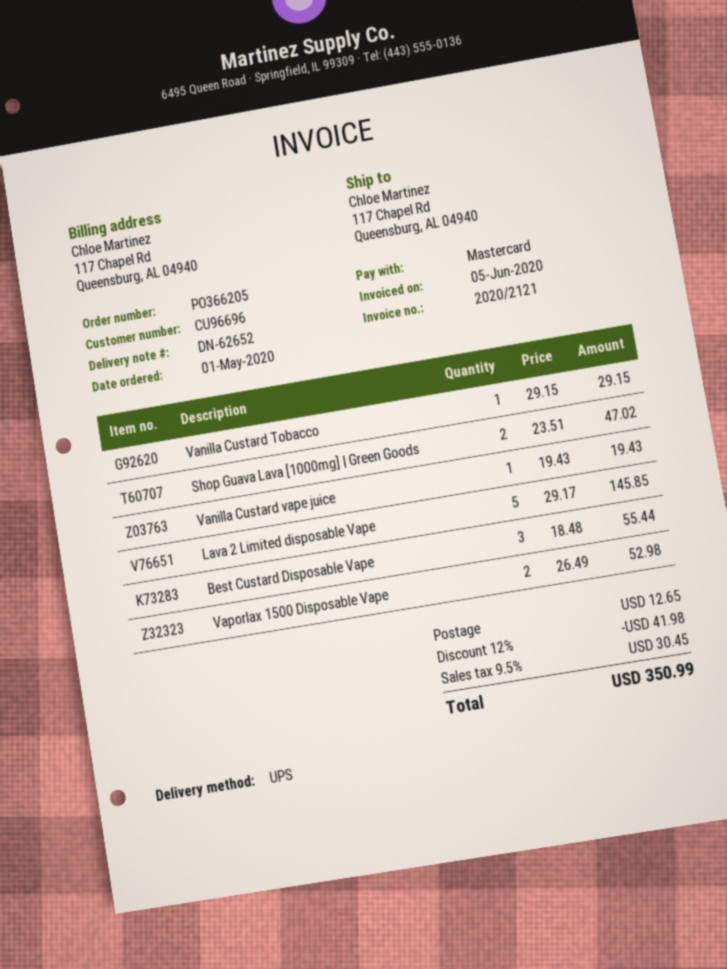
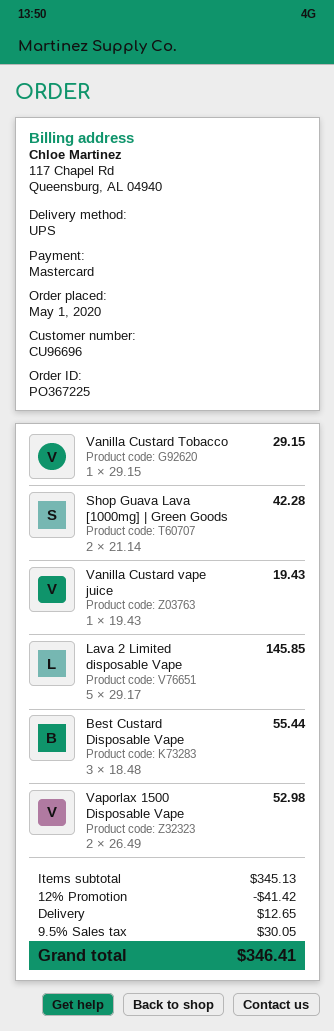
order number: PO366205 -> PO367225
Shop Guava Lava [1000mg] | Green Goods: 2 x 23.51 = 47.02 -> 2 x 21.14 = 42.28
discount: 12% = 41.98 -> 12% = 41.42
tax: 9.5% = 30.45 -> 9.5% = 30.05
total: 350.99 -> 346.41

